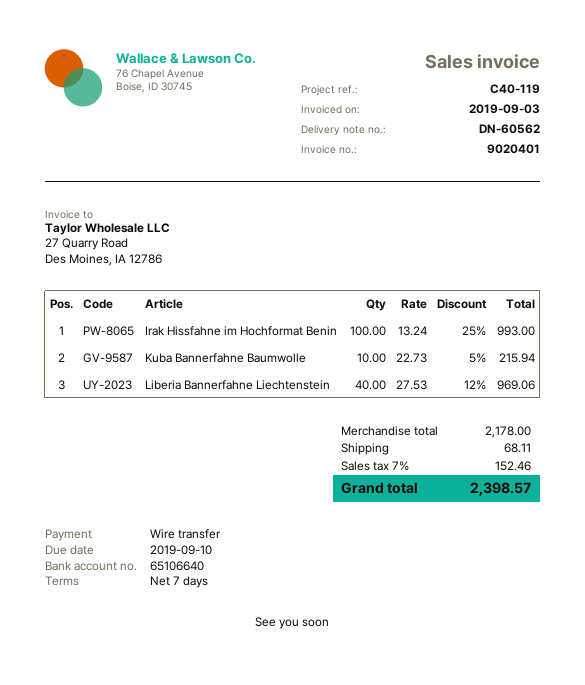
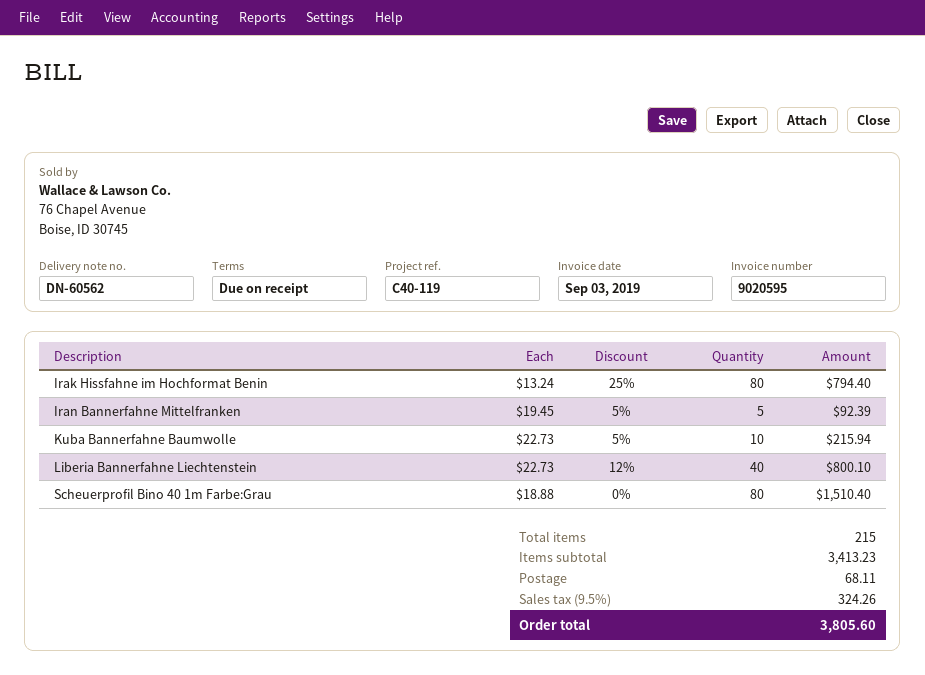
invoice number: 9020401 -> 9020595
payment terms: 7 days -> on receipt
Irak Hissfahne im Hochformat Benin: 100 x 13.24 - 25% = 993.00 -> 80 x 13.24 - 25% = 794.40
Liberia Bannerfahne Liechtenstein: 40 x 27.53 - 12% = 969.06 -> 40 x 22.73 - 12% = 800.10
Iran Bannerfahne Mittelfranken: none -> 5 x 19.45 - 5% = 92.39
Scheuerprofil Bino 40 1m Farbe:Grau: none -> 80 x 18.88 = 1510.40
subtotal: 2178.00 -> 3413.23
tax: 7% = 152.46 -> 9.5% = 324.26
total: 2398.57 -> 3805.60

